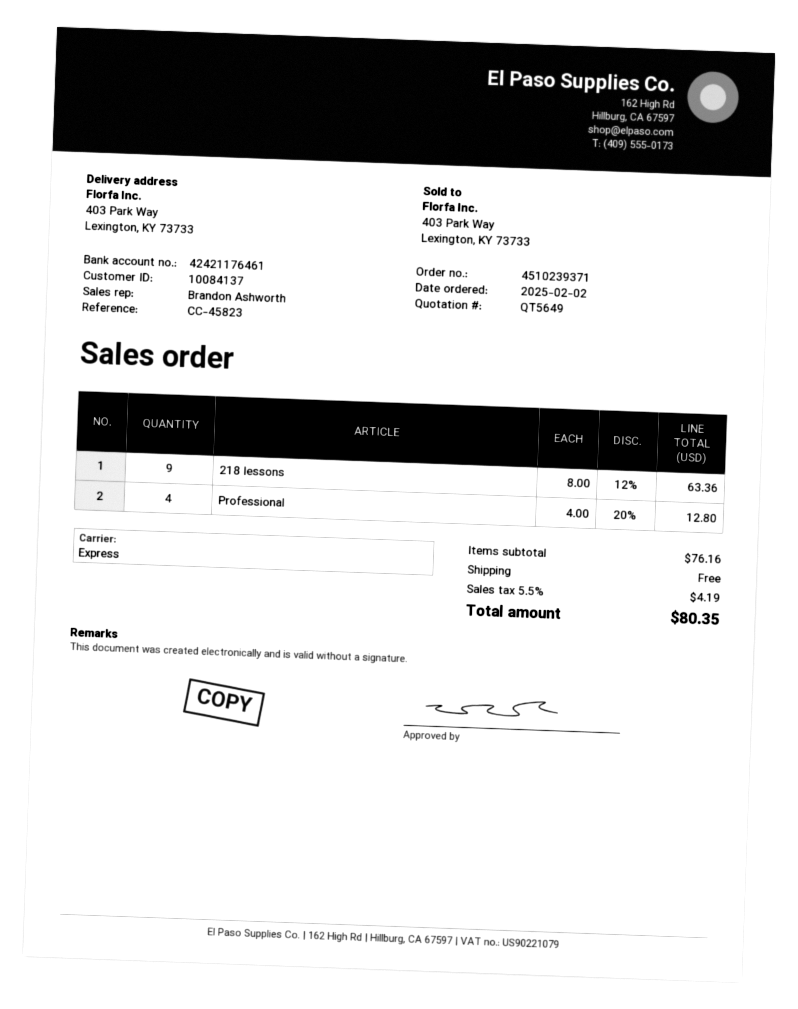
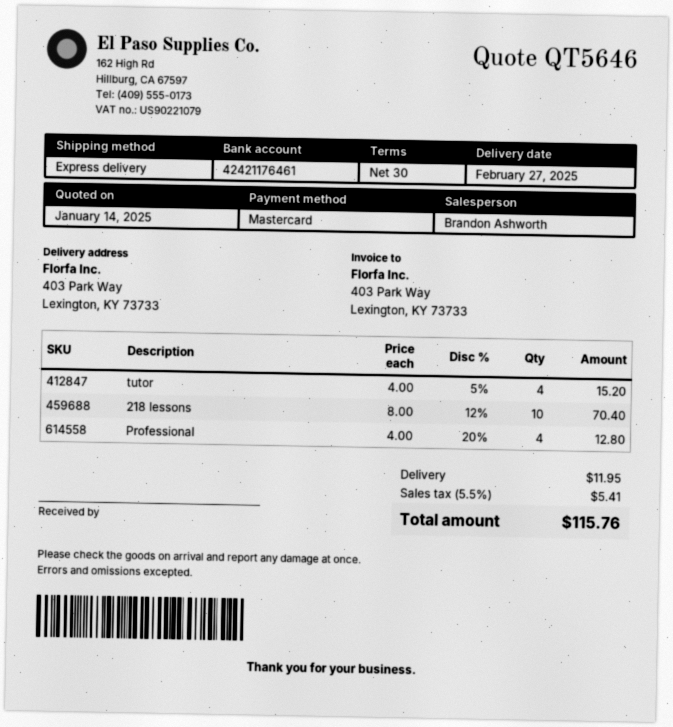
quote number: QT5649 -> QT5646
218 lessons: 9 x 8.00 - 12% = 63.36 -> 10 x 8.00 - 12% = 70.40
tutor: none -> 4 x 4.00 - 5% = 15.20
shipping: 0.00 -> 11.95
tax: 5.5% = 4.19 -> 5.5% = 5.41
total: 80.35 -> 115.76

